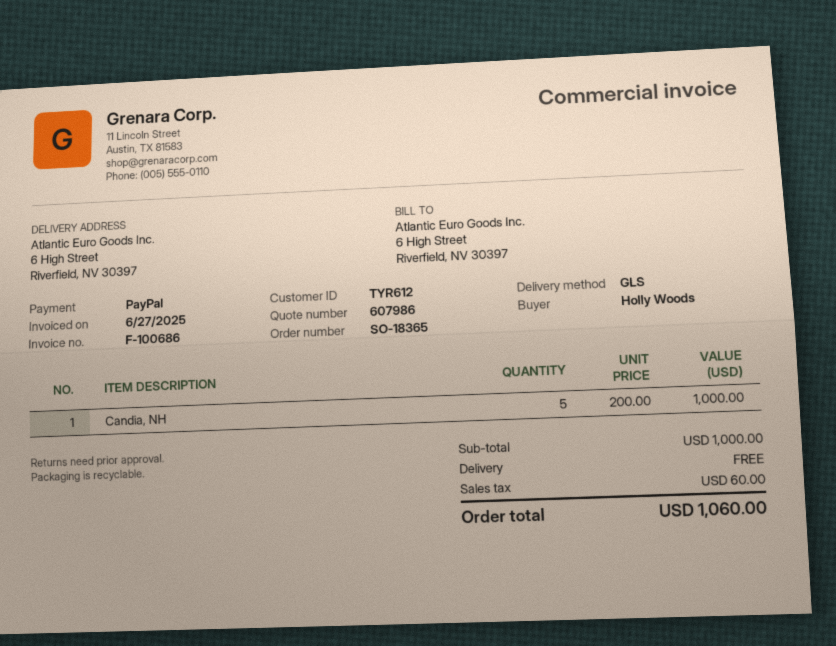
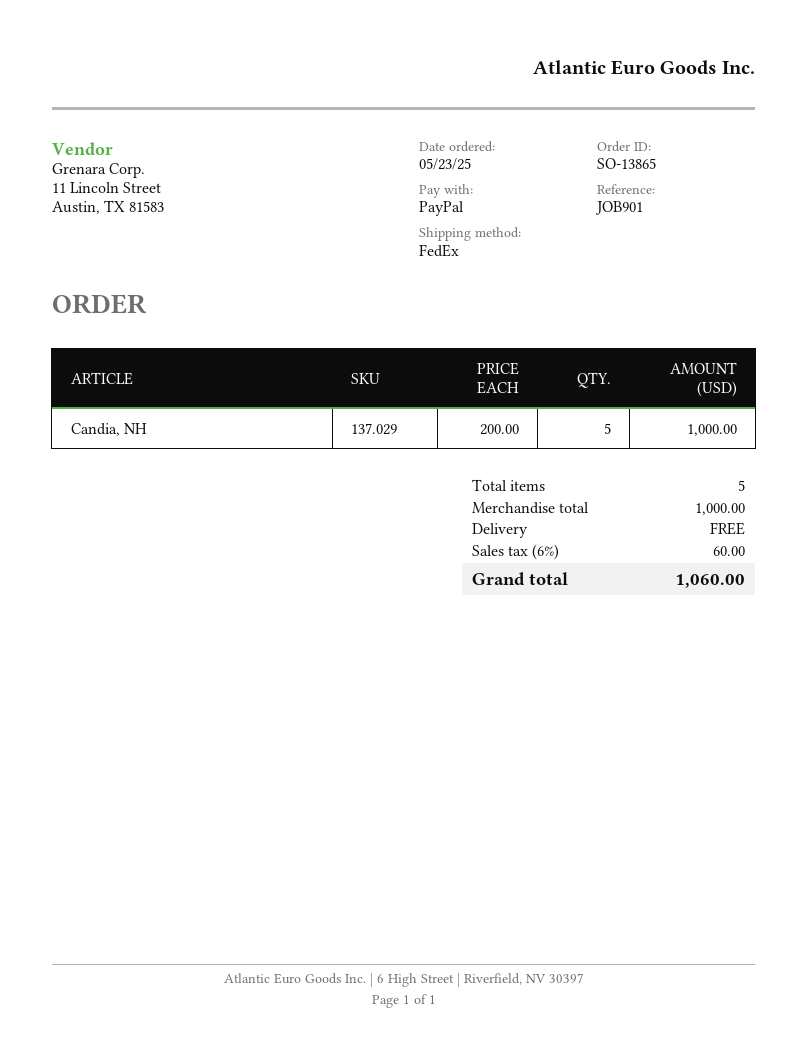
order number: SO-18365 -> SO-13865
shipping method: GLS -> FedEx

